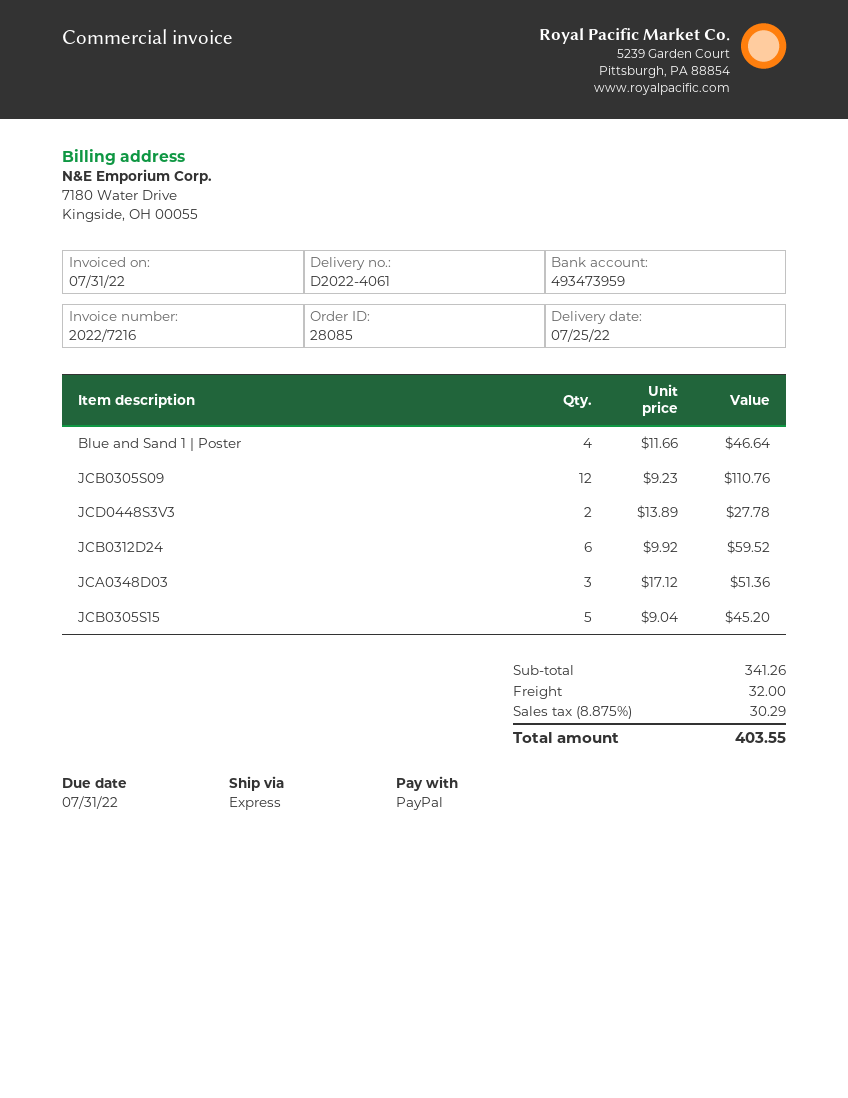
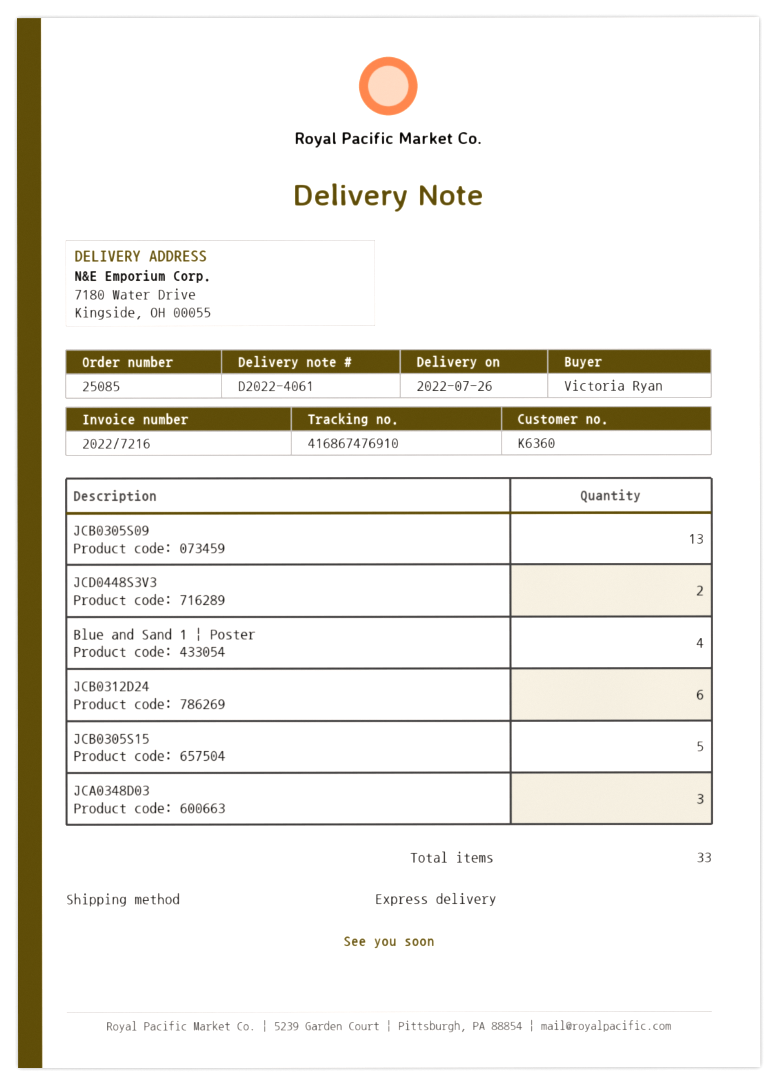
order number: 28085 -> 25085
delivery date: 2022-07-25 -> 2022-07-26
JCB0305S09: 12 -> 13

